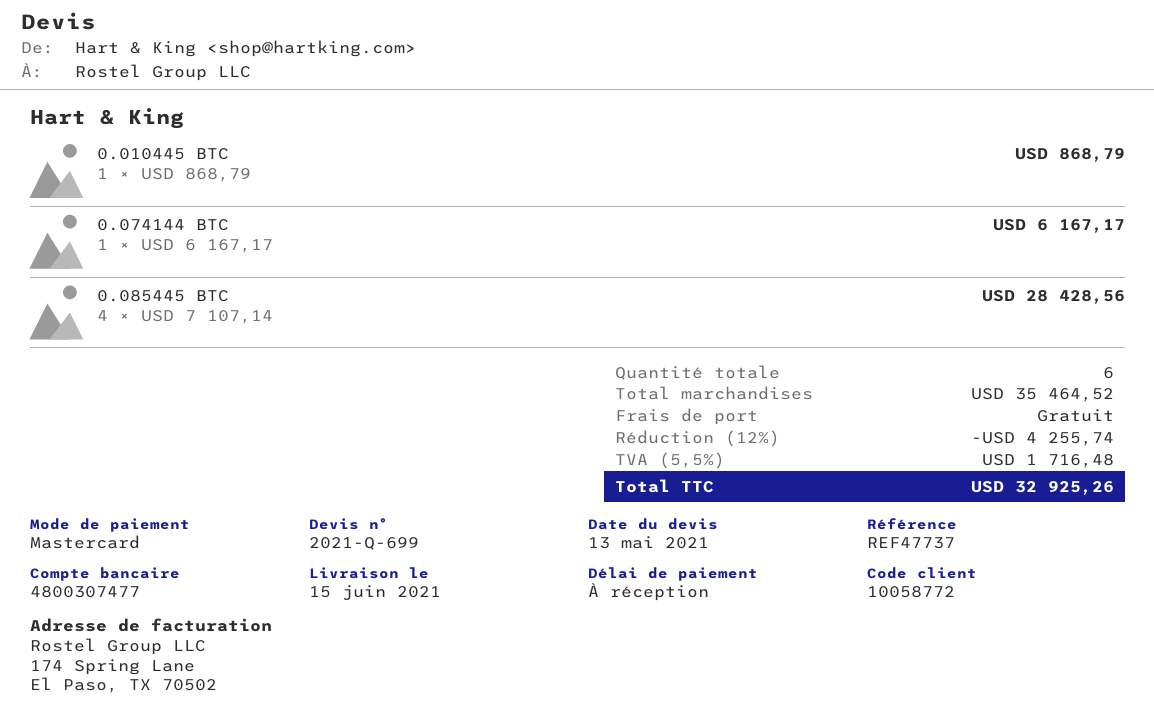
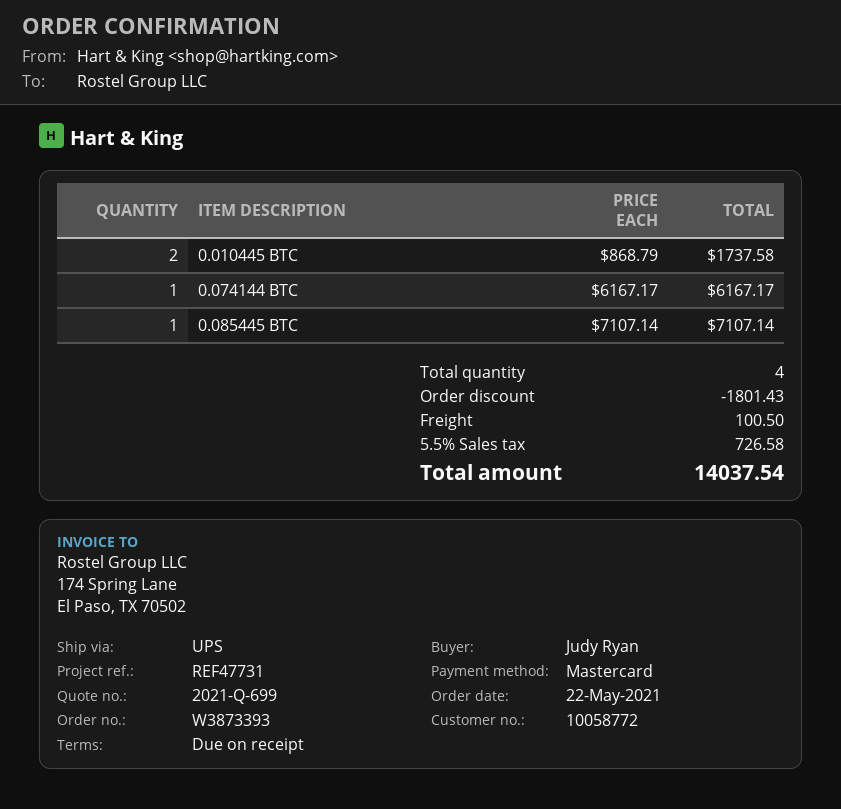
reference: REF47737 -> REF47731
0.010445 BTC: 1 x 868.79 = 868.79 -> 2 x 868.79 = 1737.58
0.085445 BTC: 4 x 7107.14 = 28428.56 -> 1 x 7107.14 = 7107.14
total quantity: 6 -> 4
discount: 4255.74 -> 1801.43
shipping: 0.00 -> 100.50
tax: 5.5% = 1716.48 -> 5.5% = 726.58
total: 32925.26 -> 14037.54

